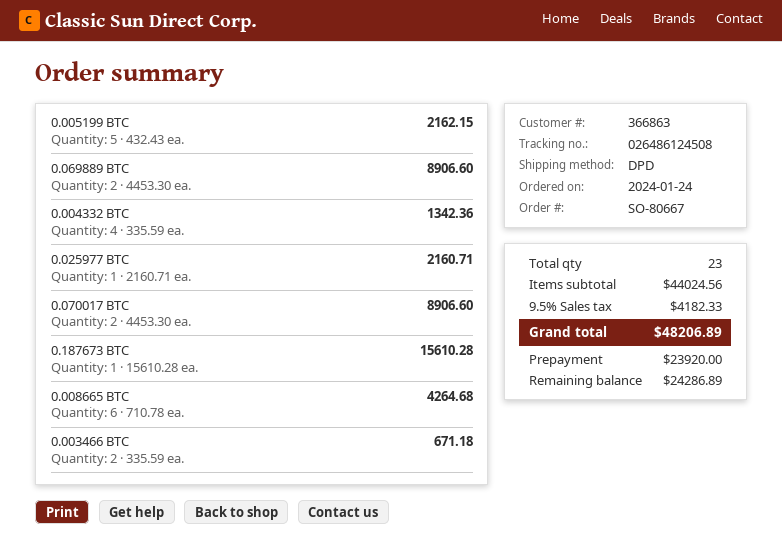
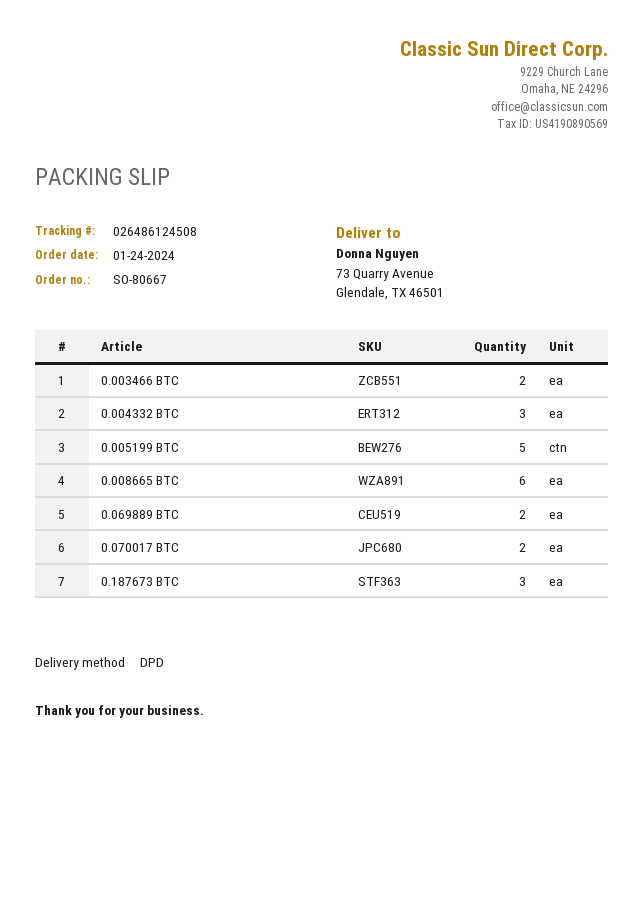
0.004332 BTC: 4 -> 3
0.025977 BTC: 1 -> none
0.187673 BTC: 1 -> 3

